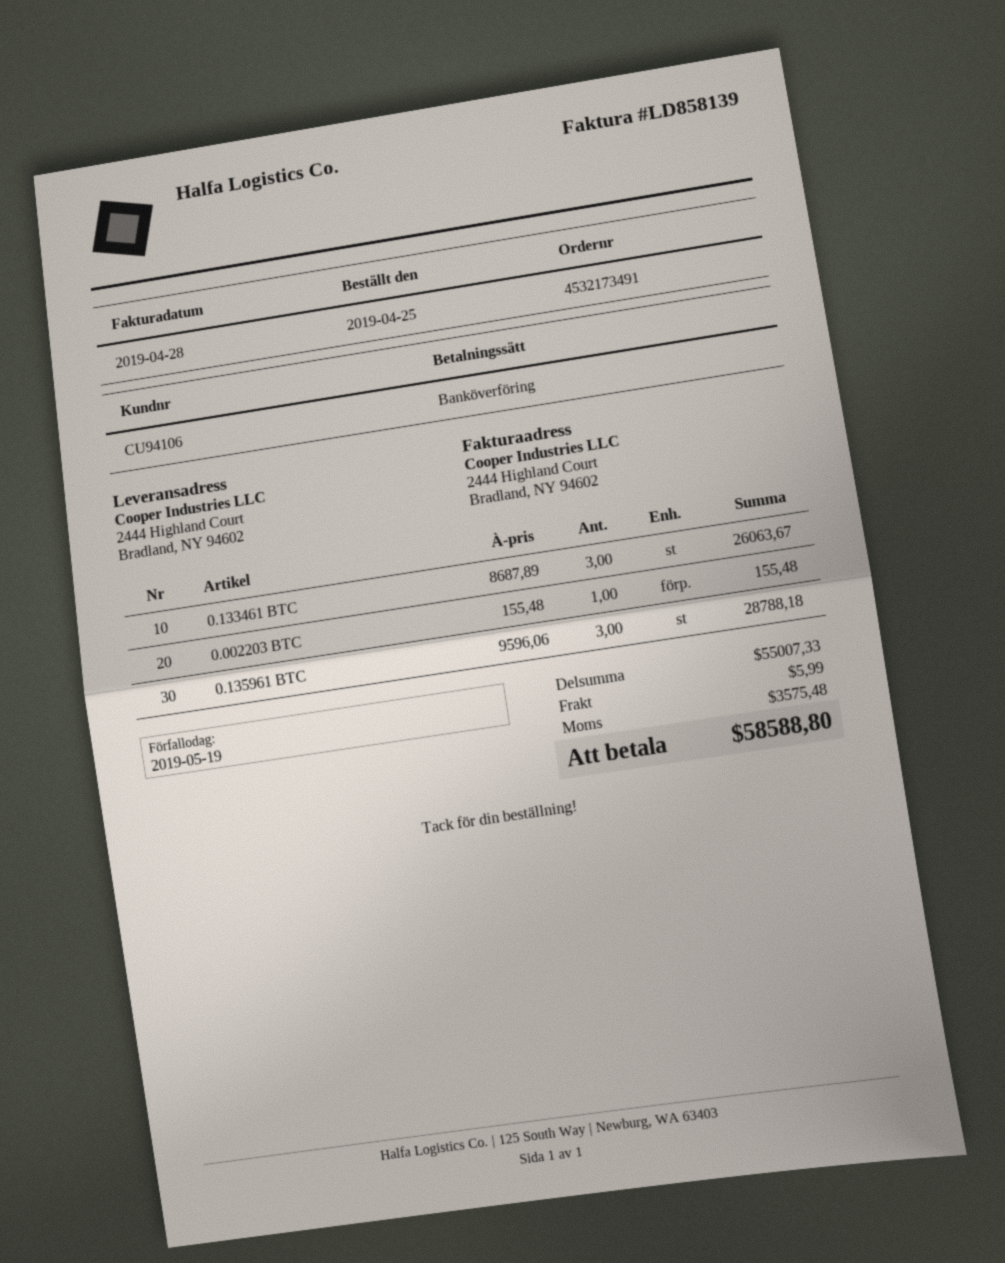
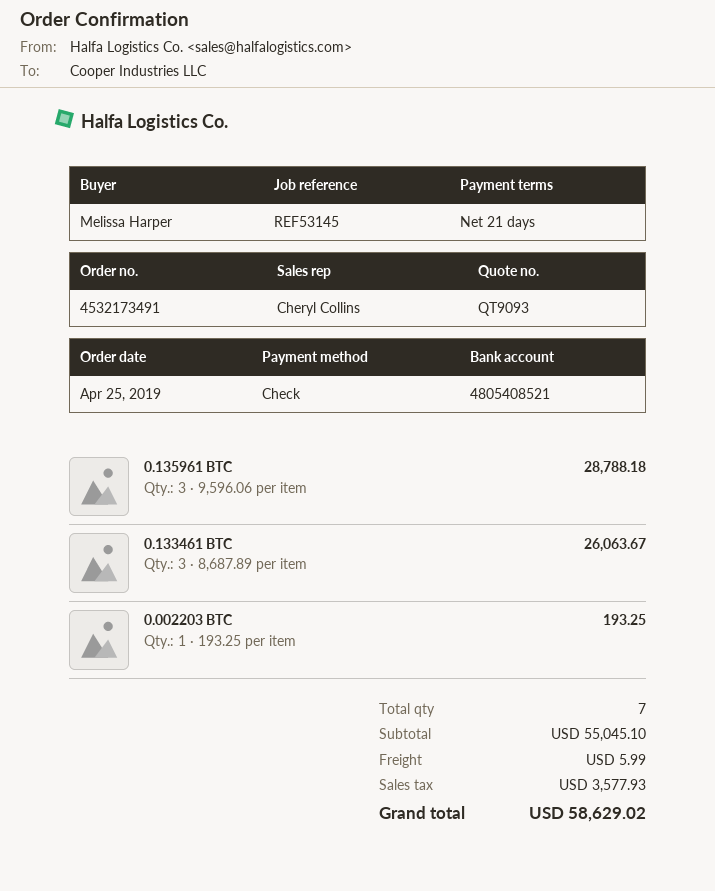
payment method: bank transfer -> cheque
0.002203 BTC: 1 x 155.48 = 155.48 -> 1 x 193.25 = 193.25
subtotal: 55007.33 -> 55045.10
tax: 3575.48 -> 3577.93
total: 58588.80 -> 58629.02

